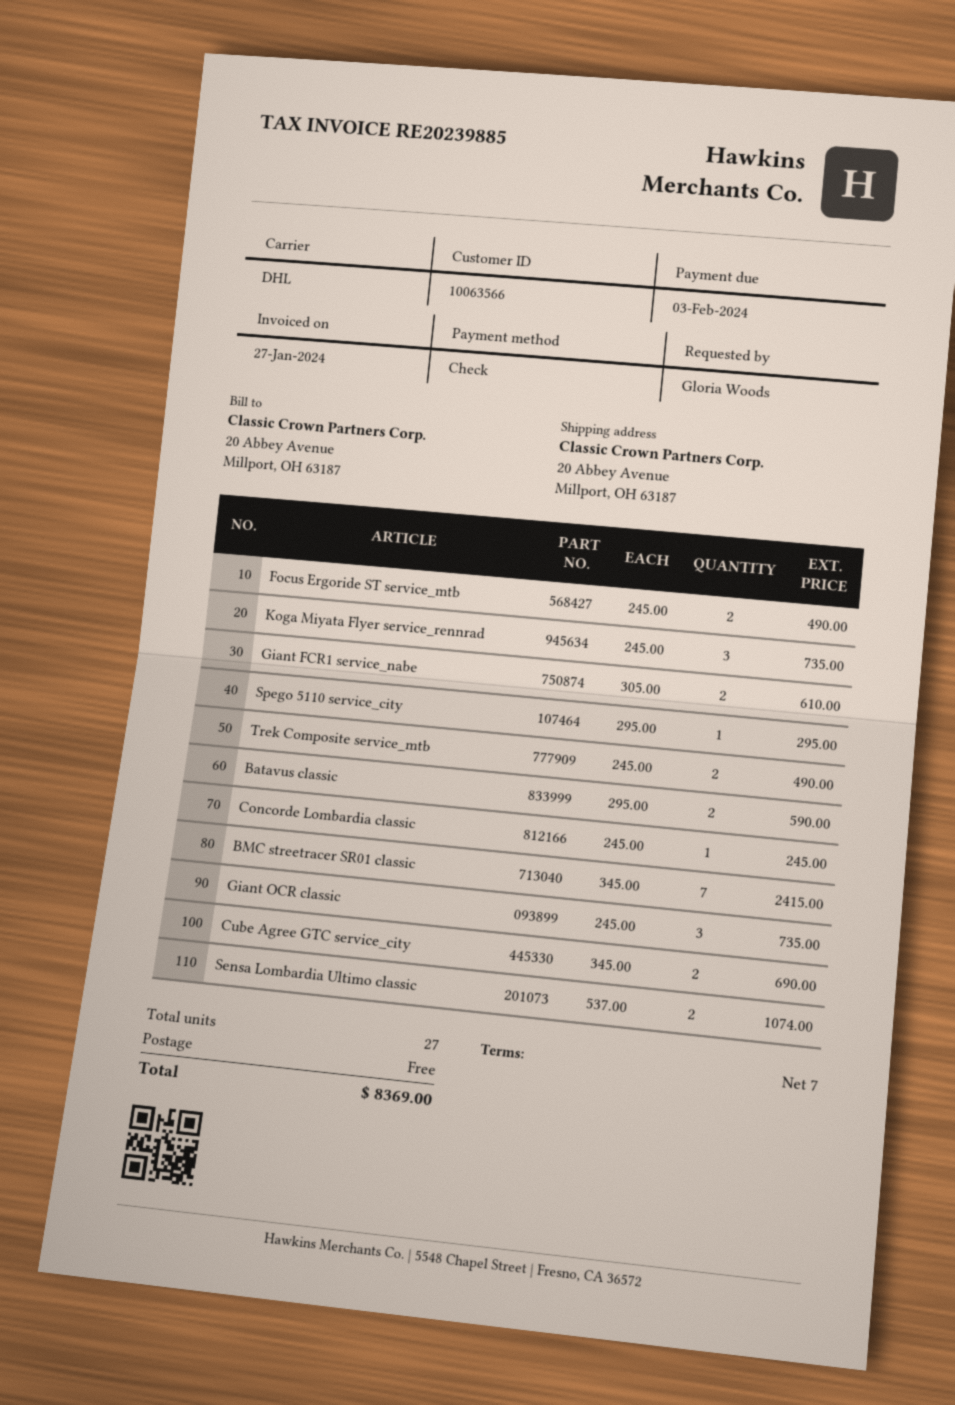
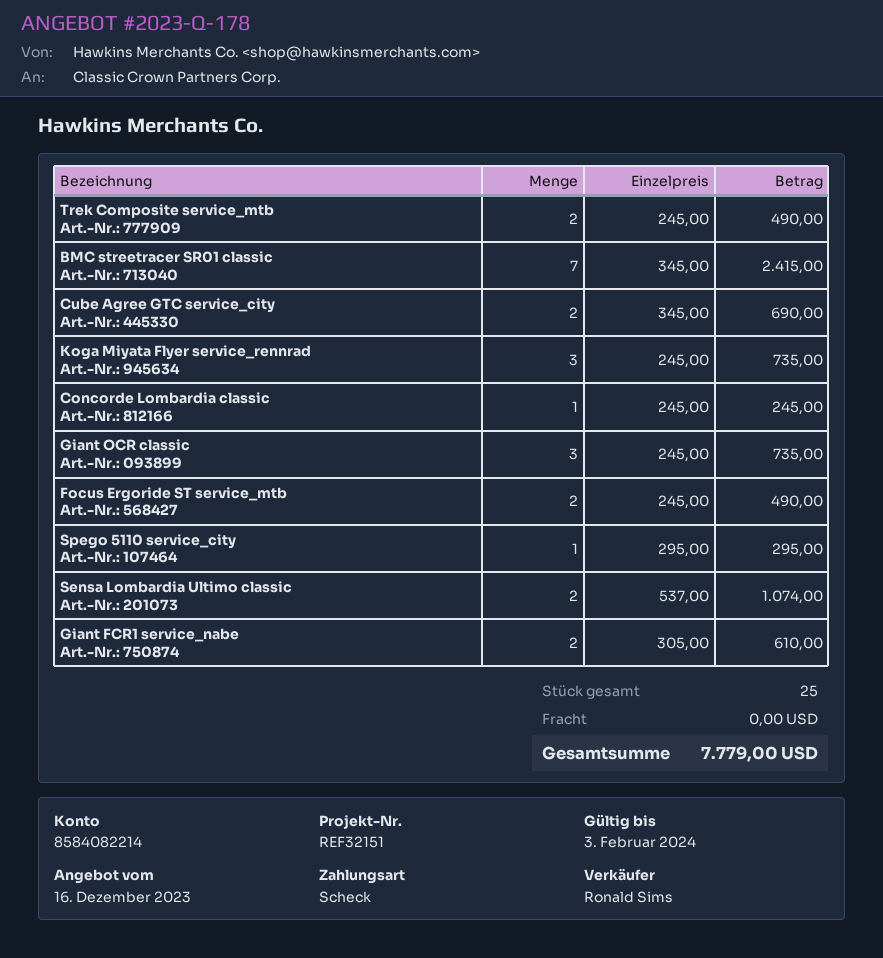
Batavus classic: 2 x 295.00 = 590.00 -> none
total quantity: 27 -> 25
total: 8369.00 -> 7779.00

